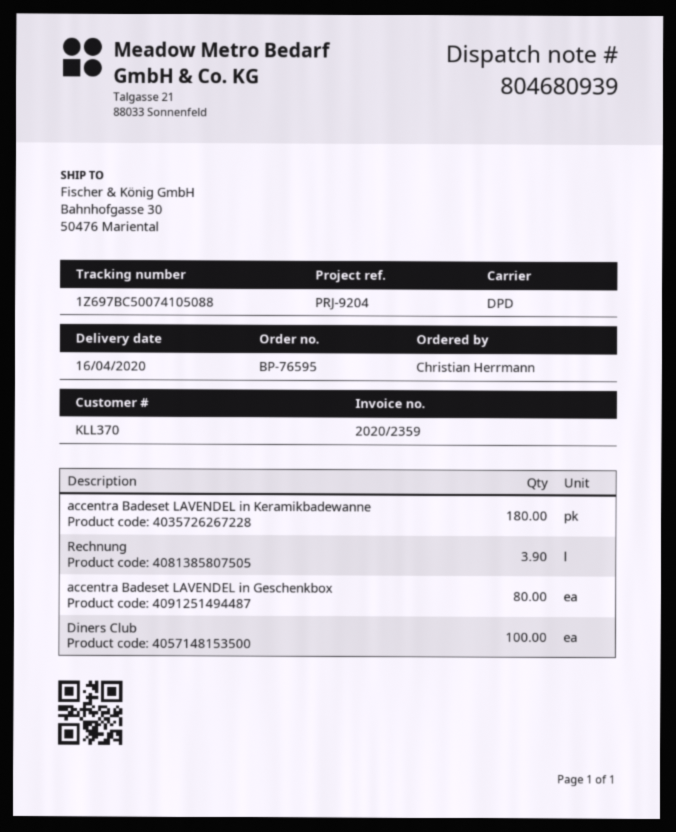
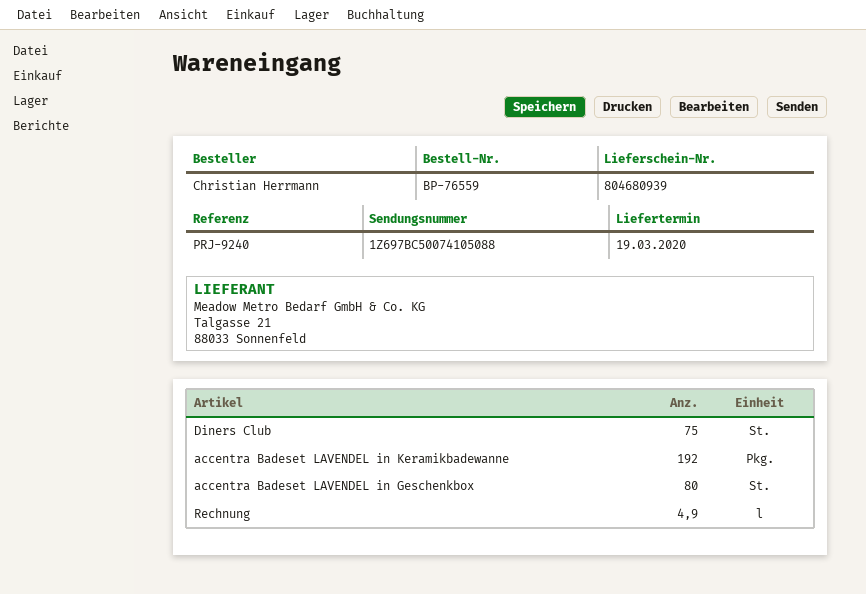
order number: BP-76595 -> BP-76559
delivery date: 2020-04-16 -> 2020-03-19
reference: PRJ-9204 -> PRJ-9240
accentra Badeset LAVENDEL in Keramikbadewanne: 180 -> 192
Rechnung: 3.9 -> 4.9
Diners Club: 100 -> 75

